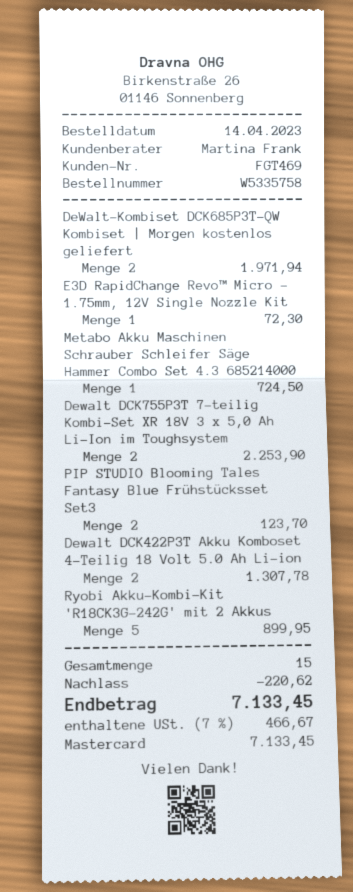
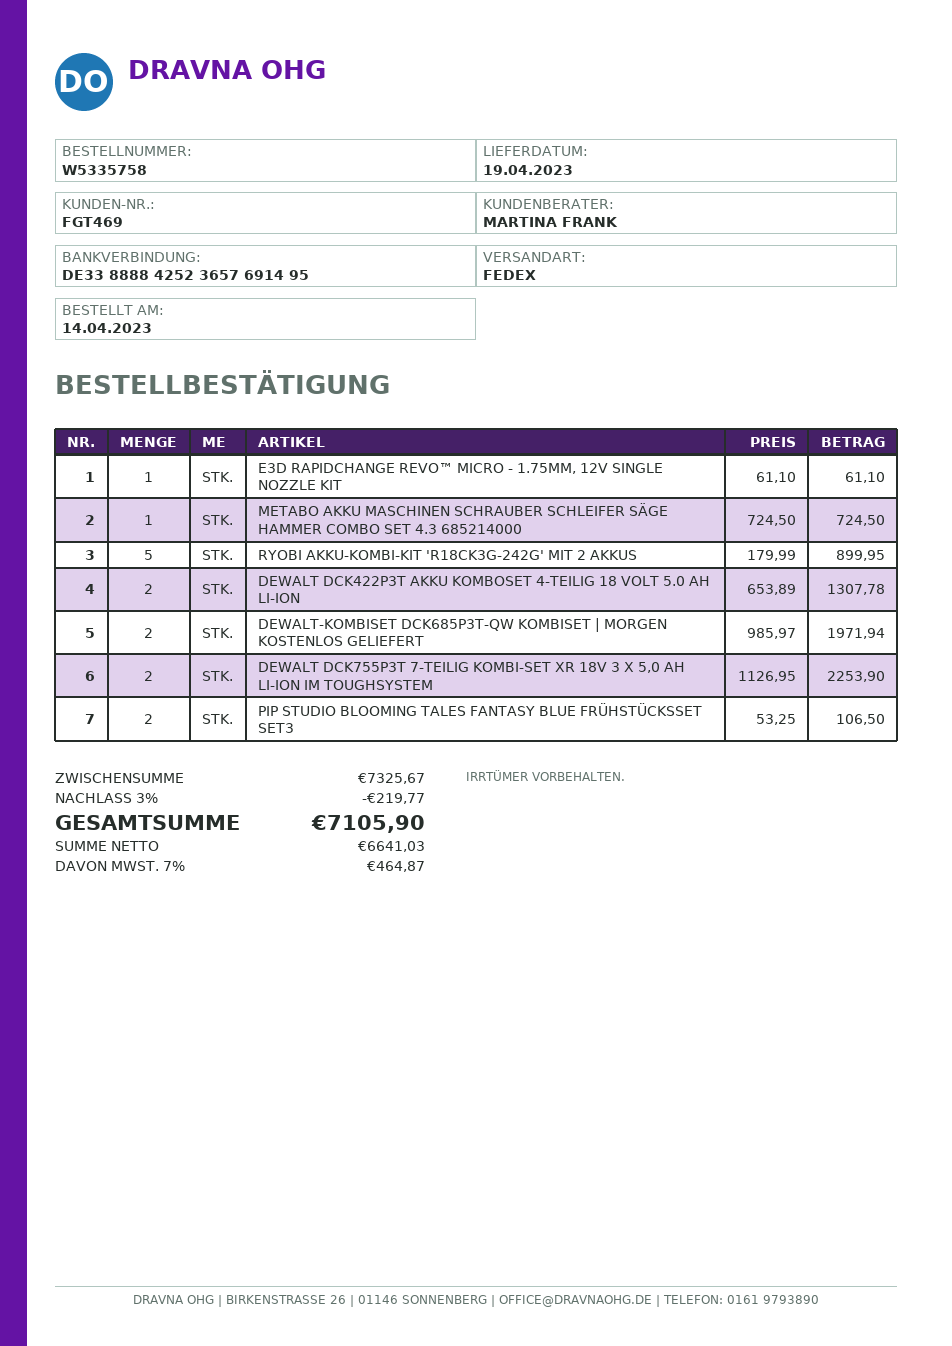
E3D RapidChange Revo™ Micro - 1.75mm, 12V Single Nozzle Kit: 1 for 72.30 -> 1 for 61.10
PIP STUDIO Blooming Tales Fantasy Blue Frühstücksset Set3: 2 for 123.70 -> 2 for 106.50
discount: 220.62 -> 219.77
tax: 7% = 466.67 -> 7% = 464.87
total: 7133.45 -> 7105.90

